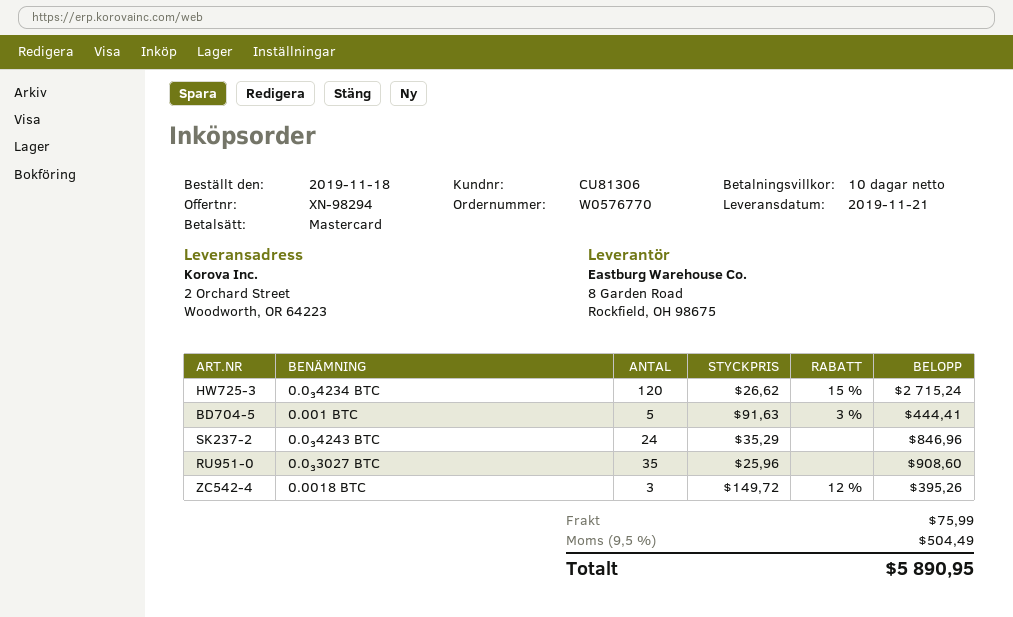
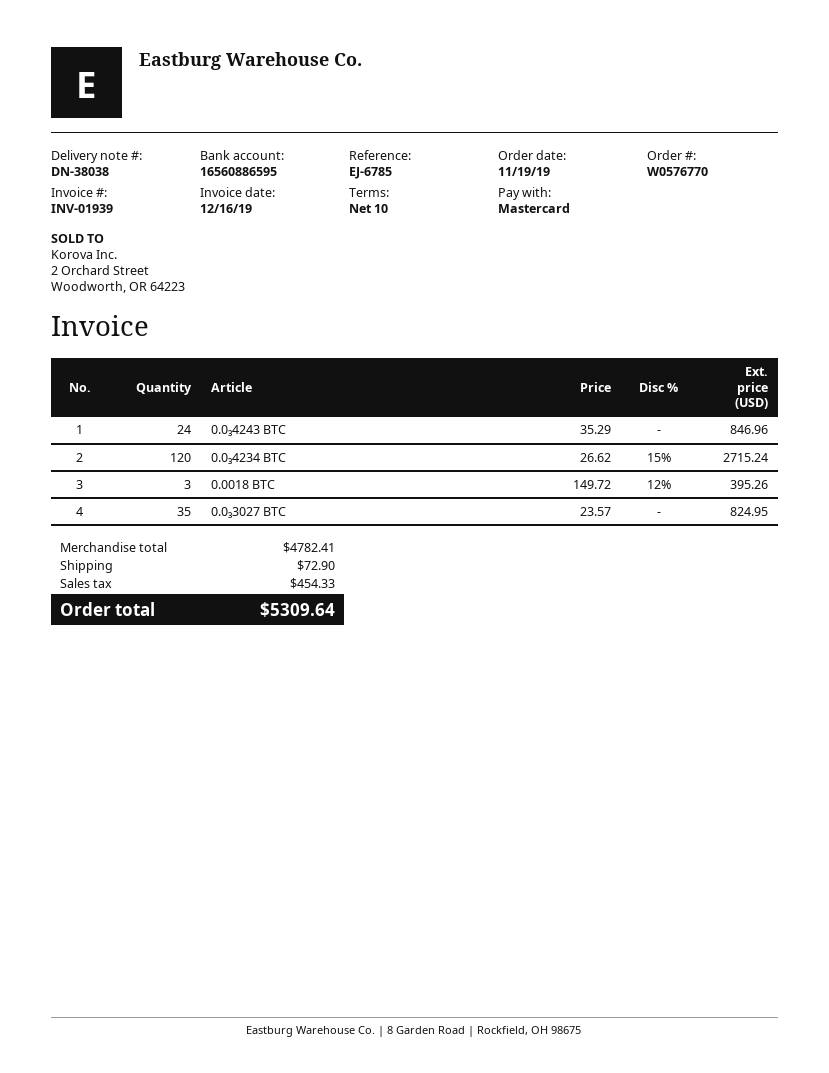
order date: 2019-11-18 -> 2019-11-19
0.001 BTC: 5 x 91.63 - 3% = 444.41 -> none
0.0₃3027 BTC: 35 x 25.96 = 908.60 -> 35 x 23.57 = 824.95
shipping: 75.99 -> 72.90
tax: 504.49 -> 454.33
total: 5890.95 -> 5309.64

